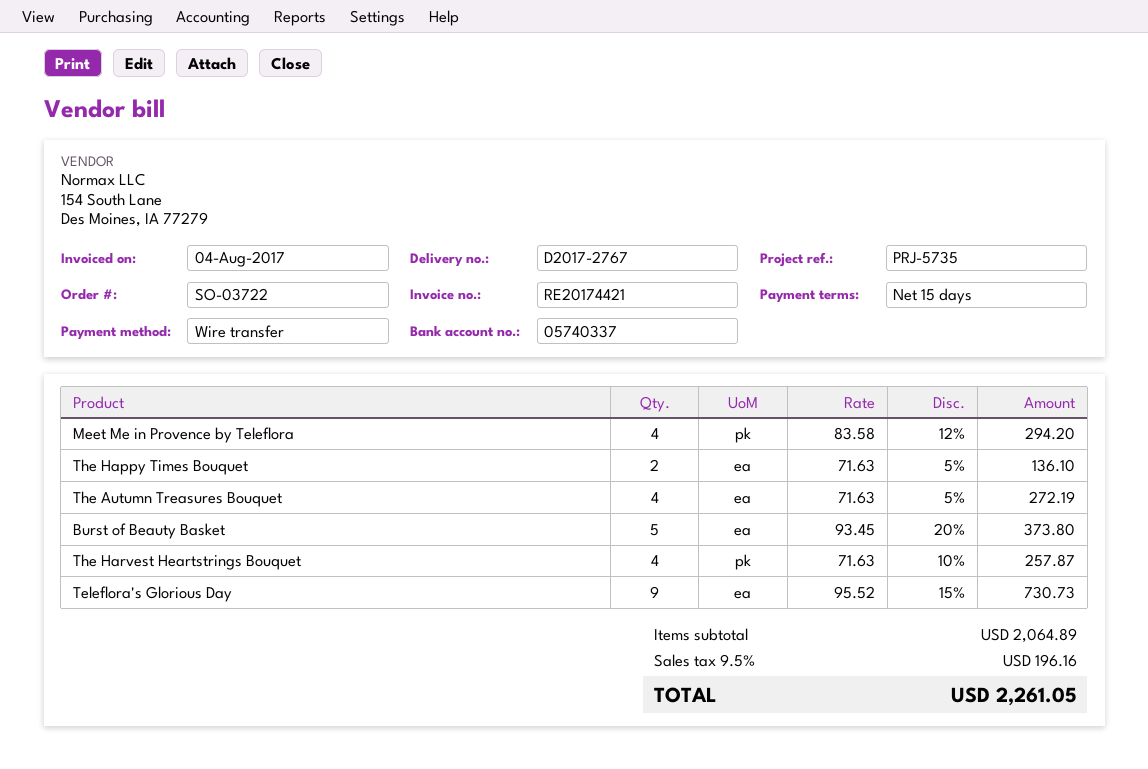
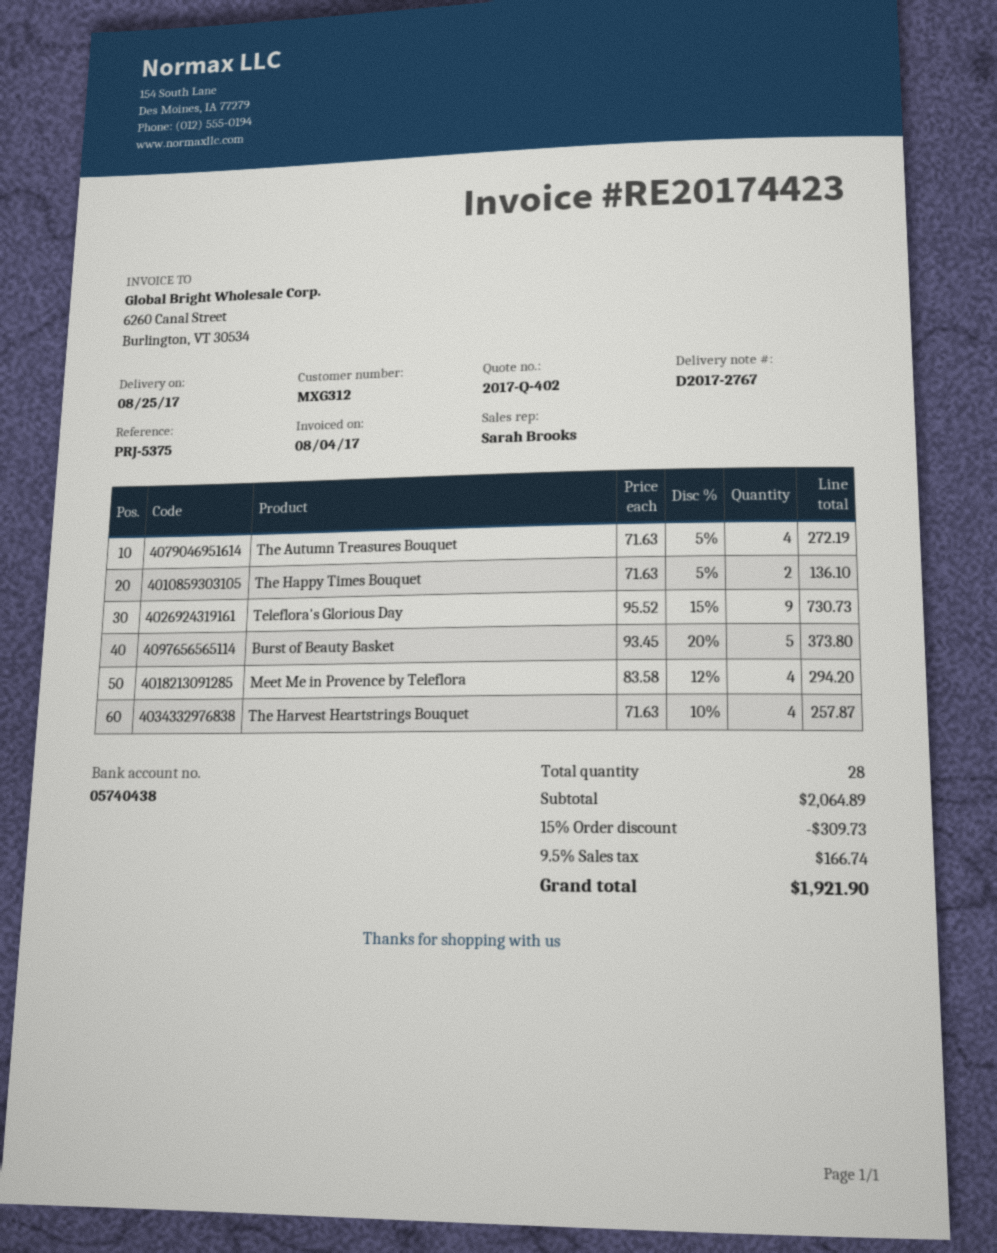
invoice number: RE20174421 -> RE20174423
reference: PRJ-5735 -> PRJ-5375
bank account: 05740337 -> 05740438
discount: none -> 15% = 309.73
tax: 9.5% = 196.16 -> 9.5% = 166.74
total: 2261.05 -> 1921.90

